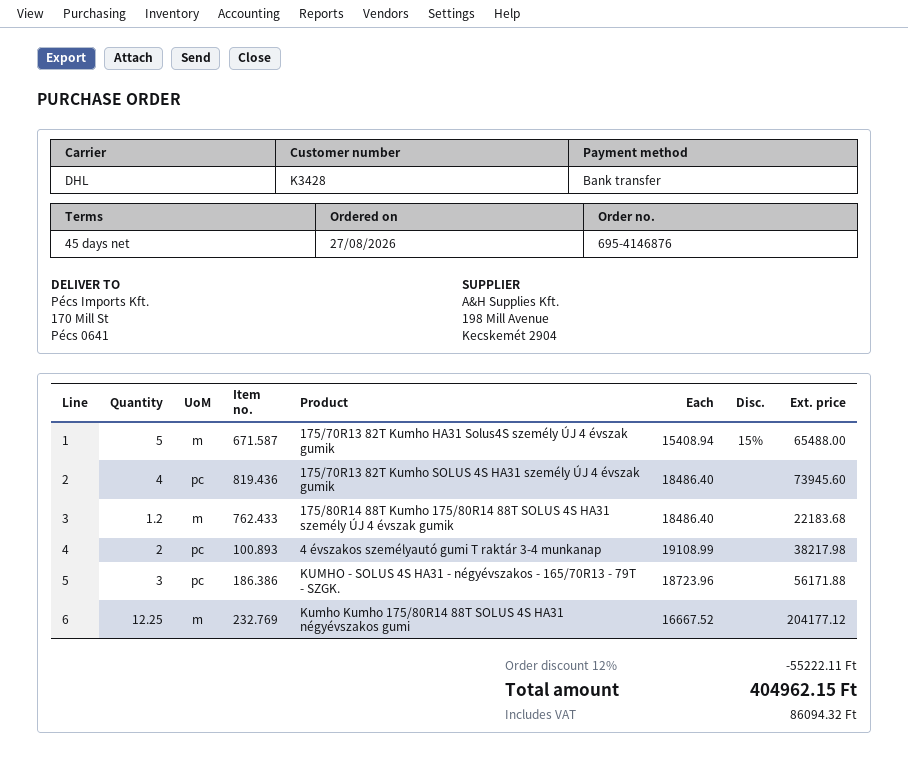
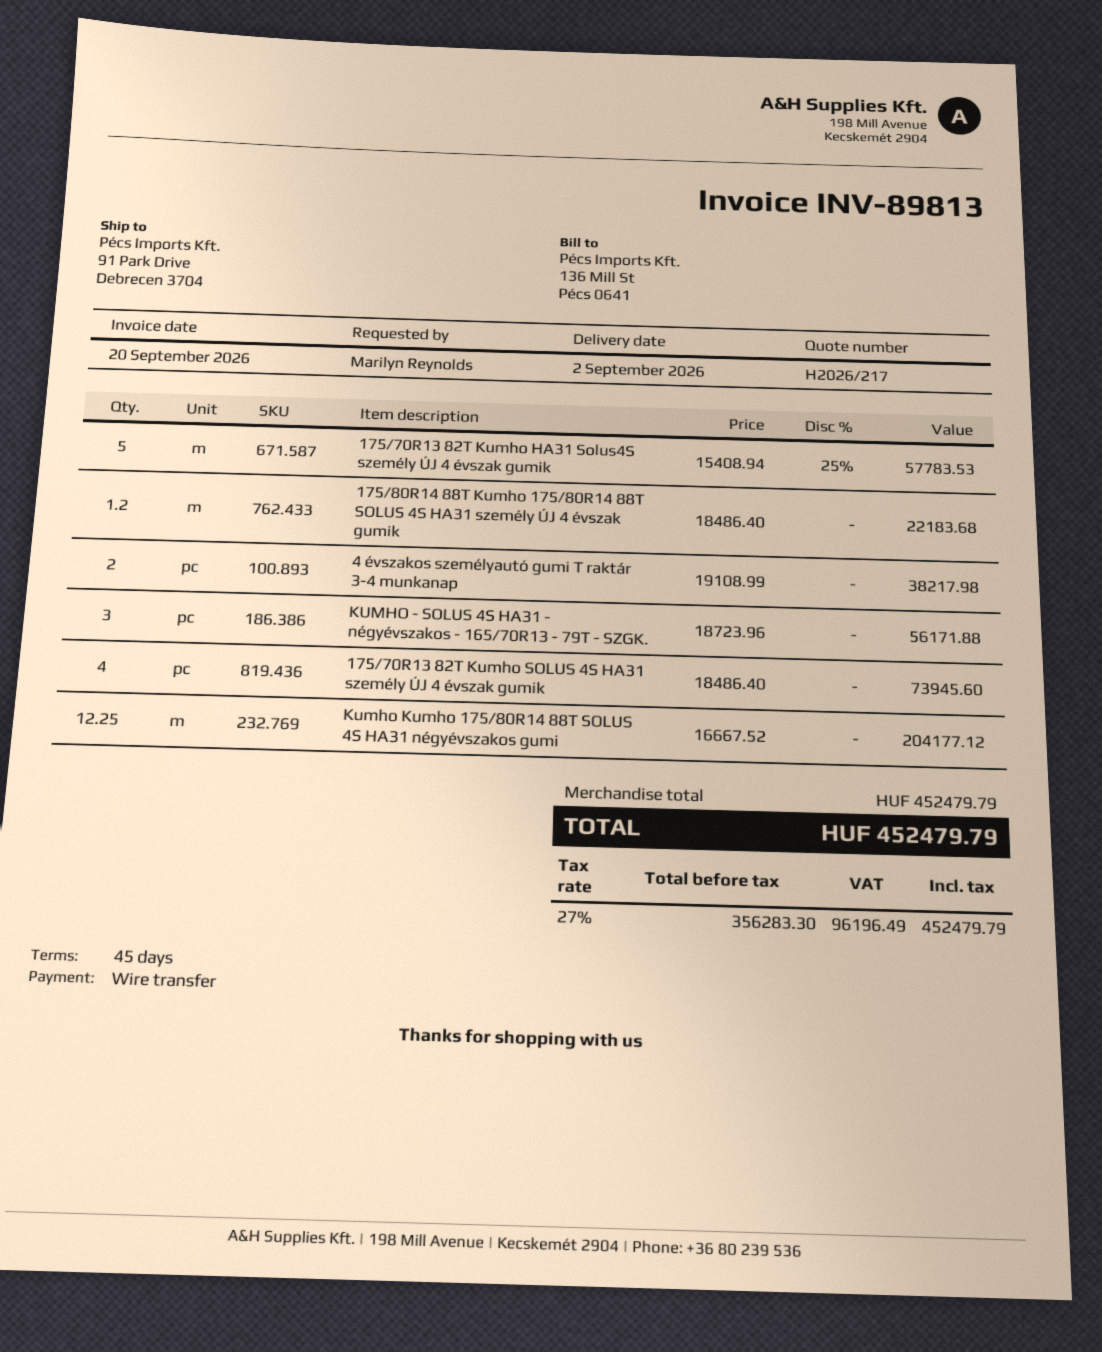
ship to: 170 Mill St, Pécs 0641 -> 91 Park Drive, Debrecen 3704
175/70R13 82T Kumho HA31 Solus4S személy ÚJ 4 évszak gumik: 5 x 15408.94 - 15% = 65488.00 -> 5 x 15408.94 - 25% = 57783.53
discount: 12% = 55222.11 -> none
tax: 86094.32 -> 96196.49
total: 404962.15 -> 452479.79

